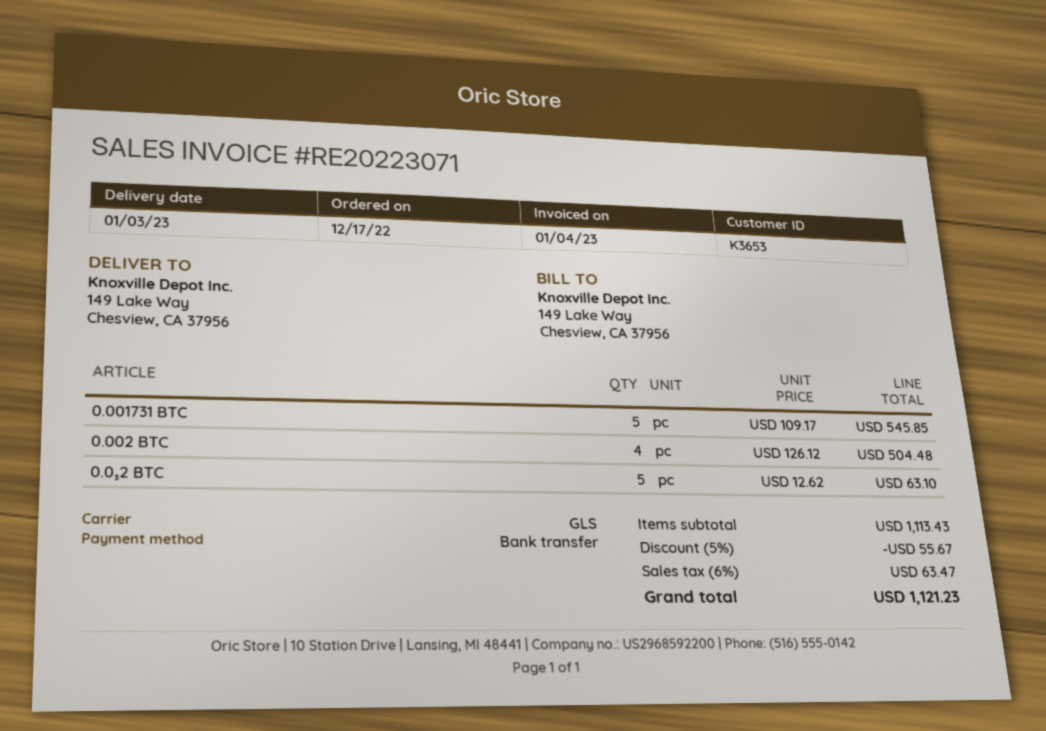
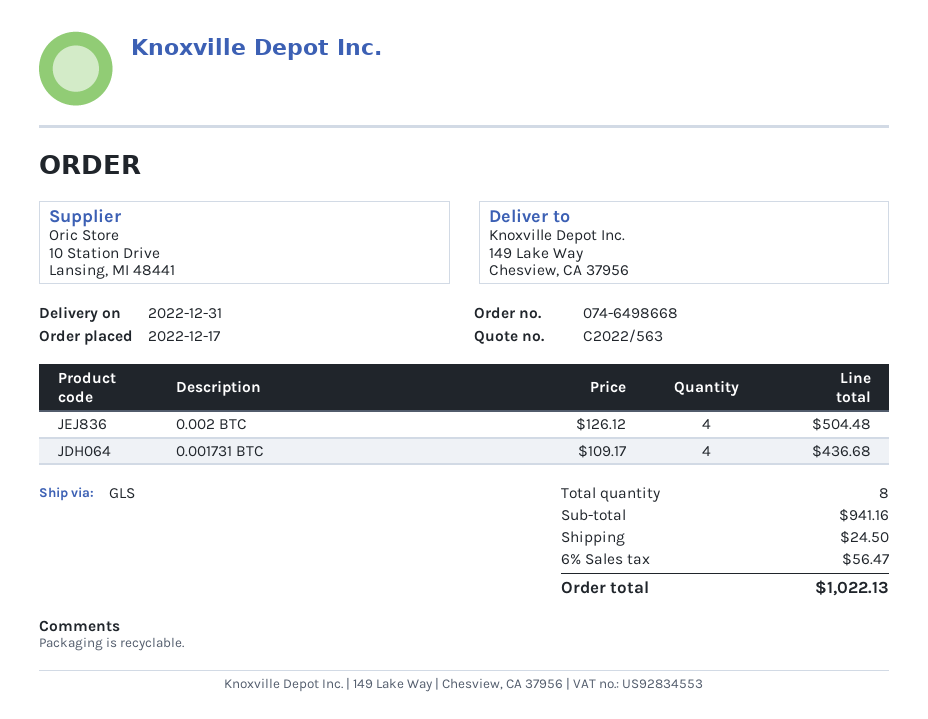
delivery date: 2023-01-03 -> 2022-12-31
0.001731 BTC: 5 x 109.17 = 545.85 -> 4 x 109.17 = 436.68
0.0₃2 BTC: 5 x 12.62 = 63.10 -> none
subtotal: 1113.43 -> 941.16
discount: 5% = 55.67 -> none
shipping: none -> 24.50
tax: 6% = 63.47 -> 6% = 56.47
total: 1121.23 -> 1022.13

